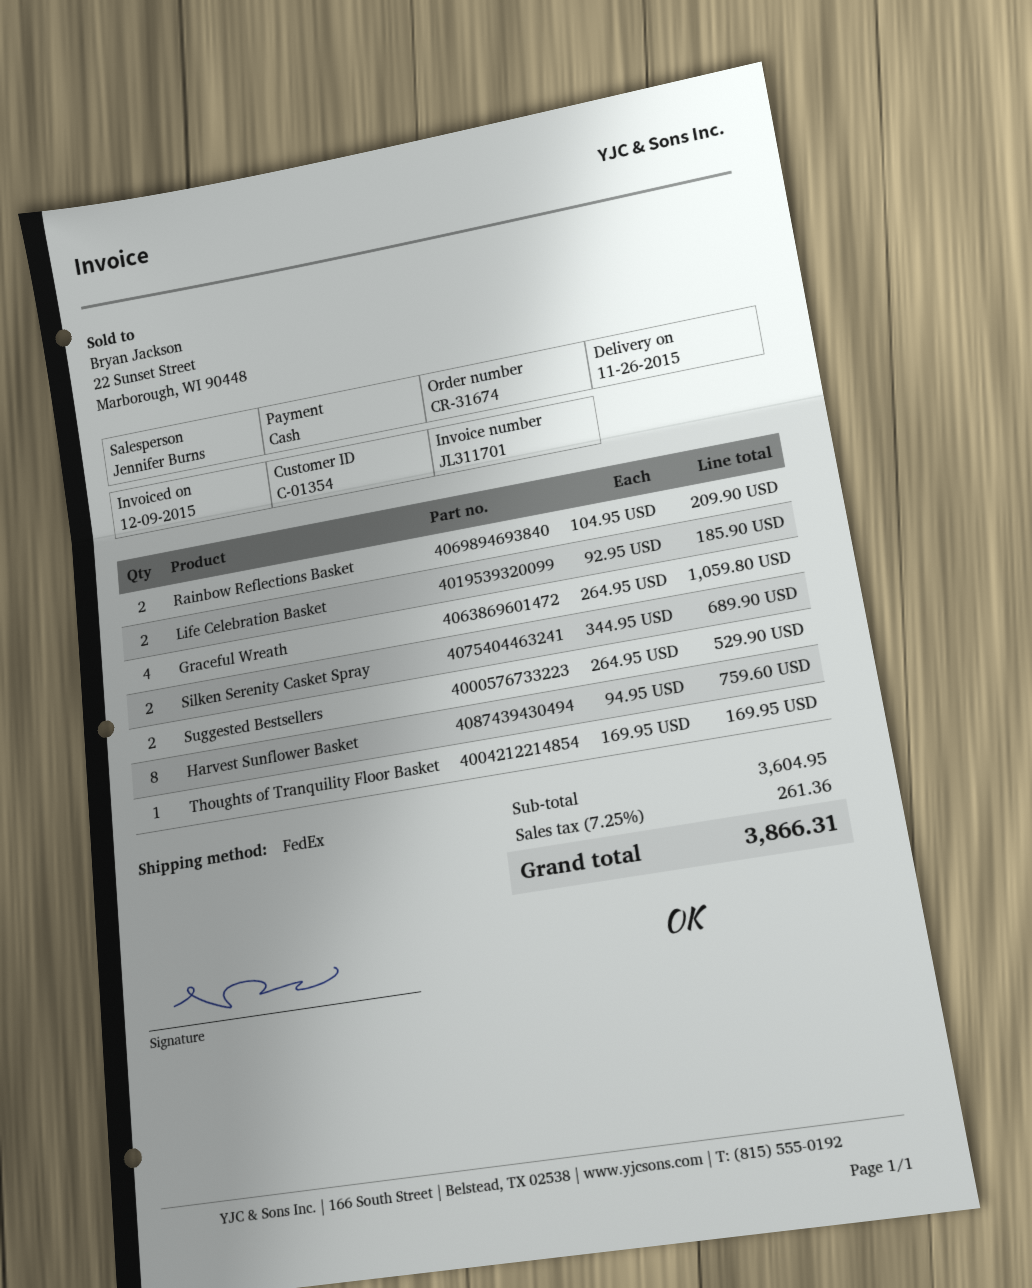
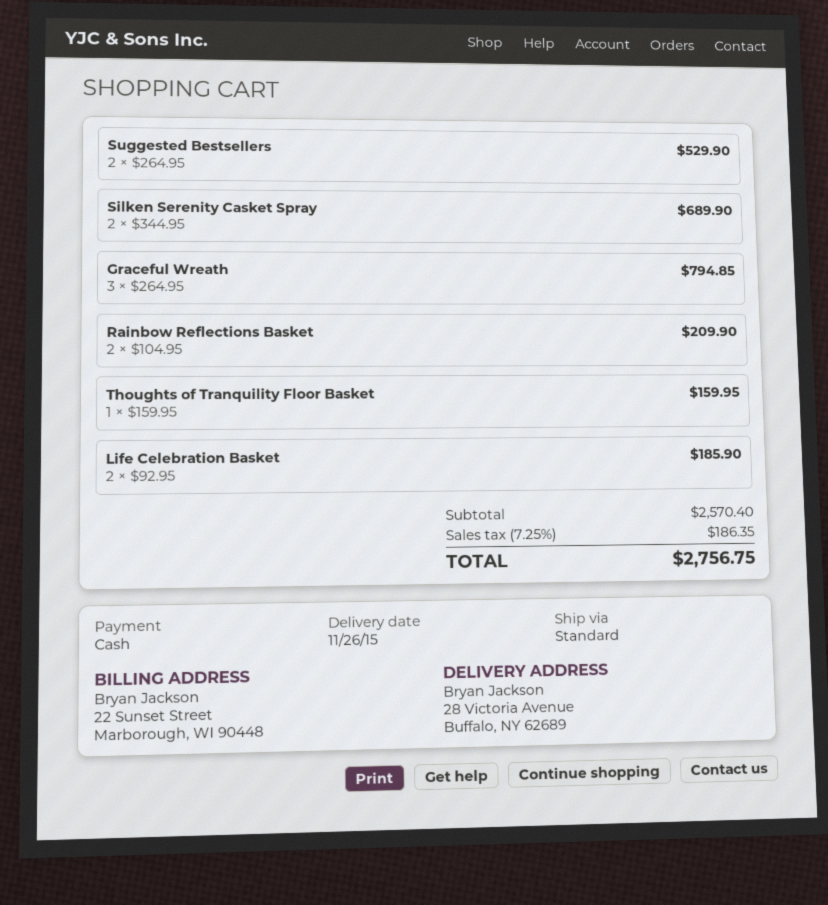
shipping method: FedEx -> standard
Graceful Wreath: 4 x 264.95 = 1059.80 -> 3 x 264.95 = 794.85
Harvest Sunflower Basket: 8 x 94.95 = 759.60 -> none
Thoughts of Tranquility Floor Basket: 1 x 169.95 = 169.95 -> 1 x 159.95 = 159.95
subtotal: 3604.95 -> 2570.40
tax: 7.25% = 261.36 -> 7.25% = 186.35
total: 3866.31 -> 2756.75

